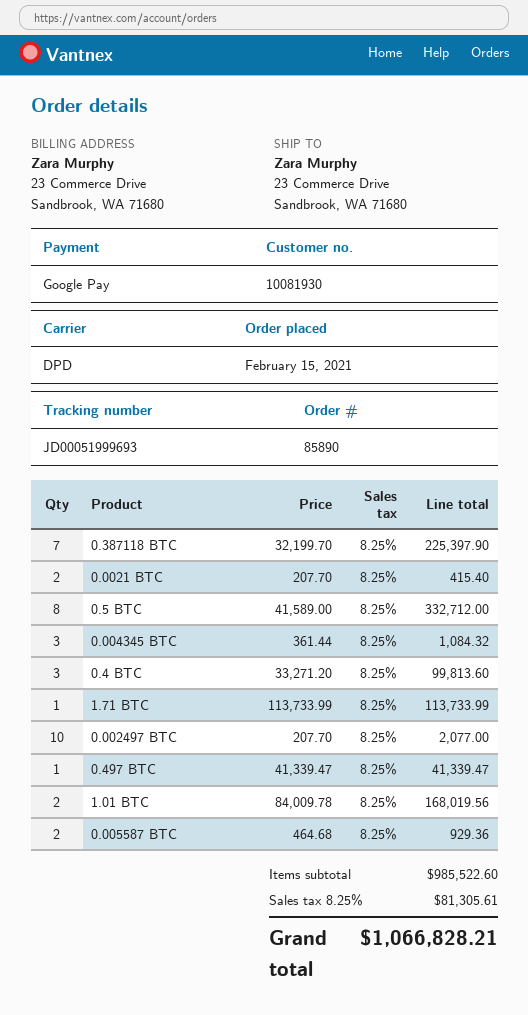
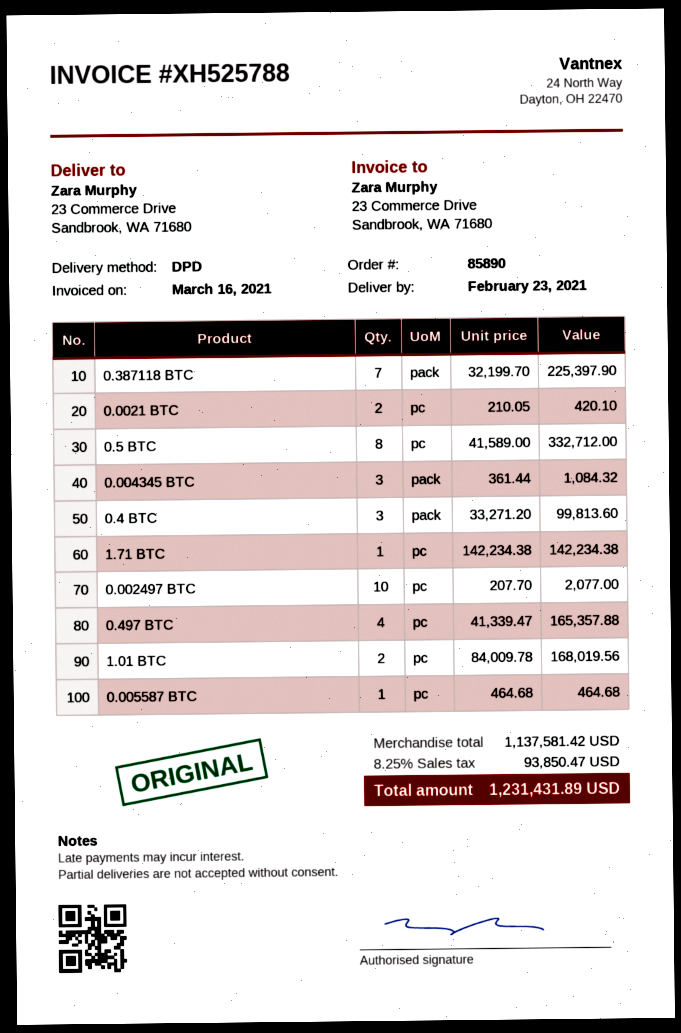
0.0021 BTC: 2 x 207.70 = 415.40 -> 2 x 210.05 = 420.10
1.71 BTC: 1 x 113733.99 = 113733.99 -> 1 x 142234.38 = 142234.38
0.497 BTC: 1 x 41339.47 = 41339.47 -> 4 x 41339.47 = 165357.88
0.005587 BTC: 2 x 464.68 = 929.36 -> 1 x 464.68 = 464.68
subtotal: 985522.60 -> 1137581.42
tax: 8.25% = 81305.61 -> 8.25% = 93850.47
total: 1066828.21 -> 1231431.89

